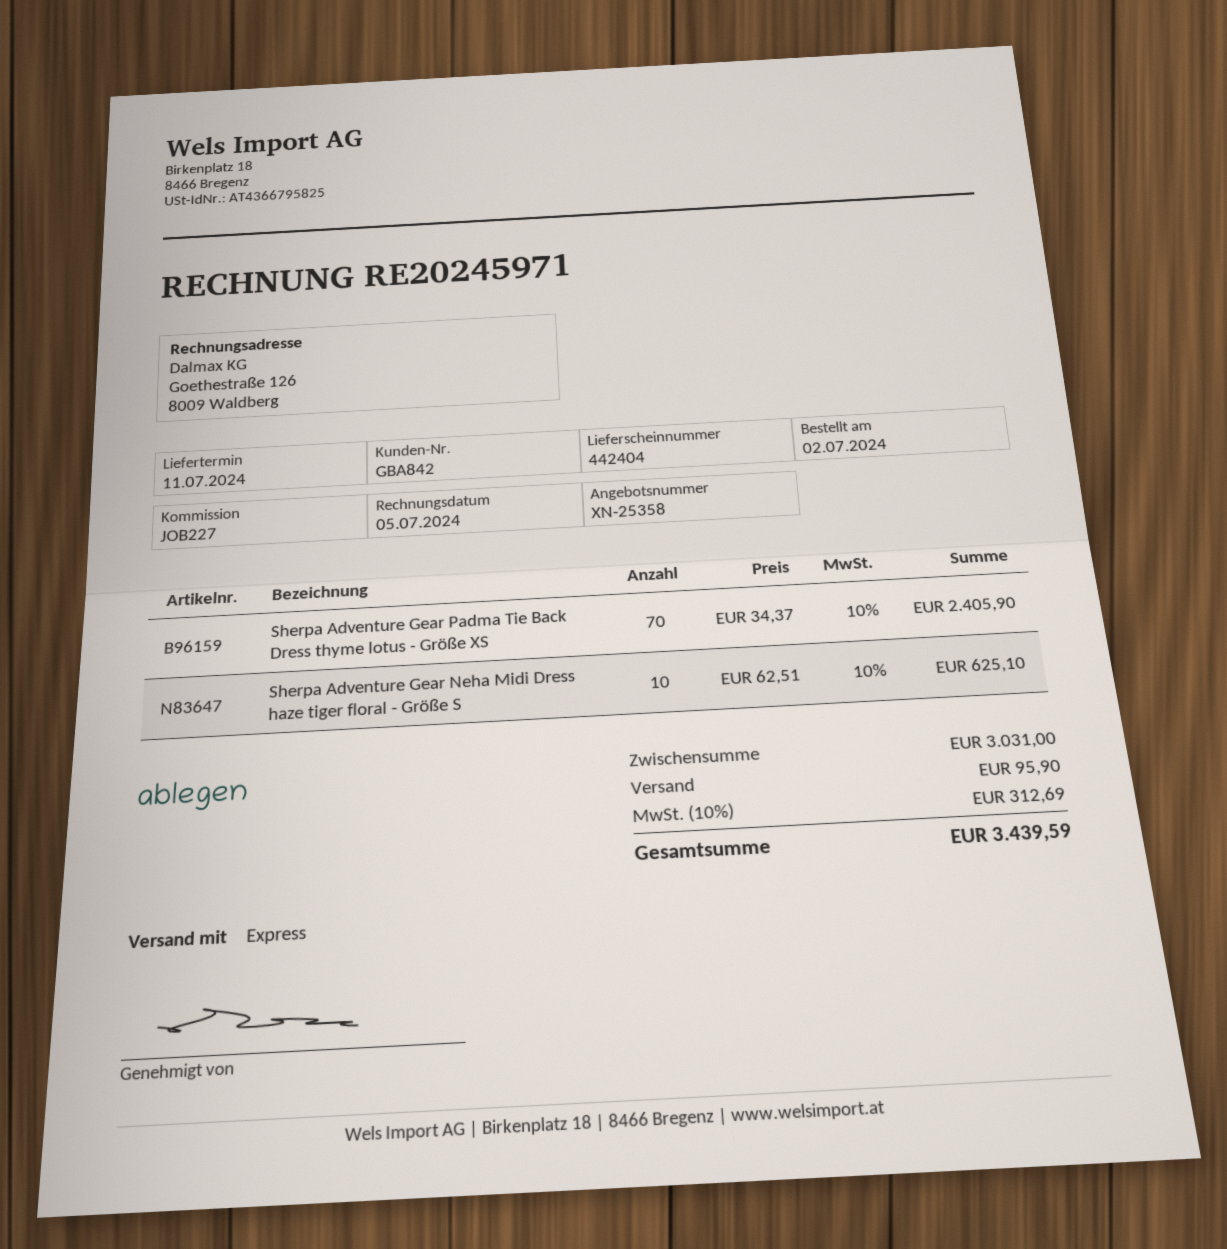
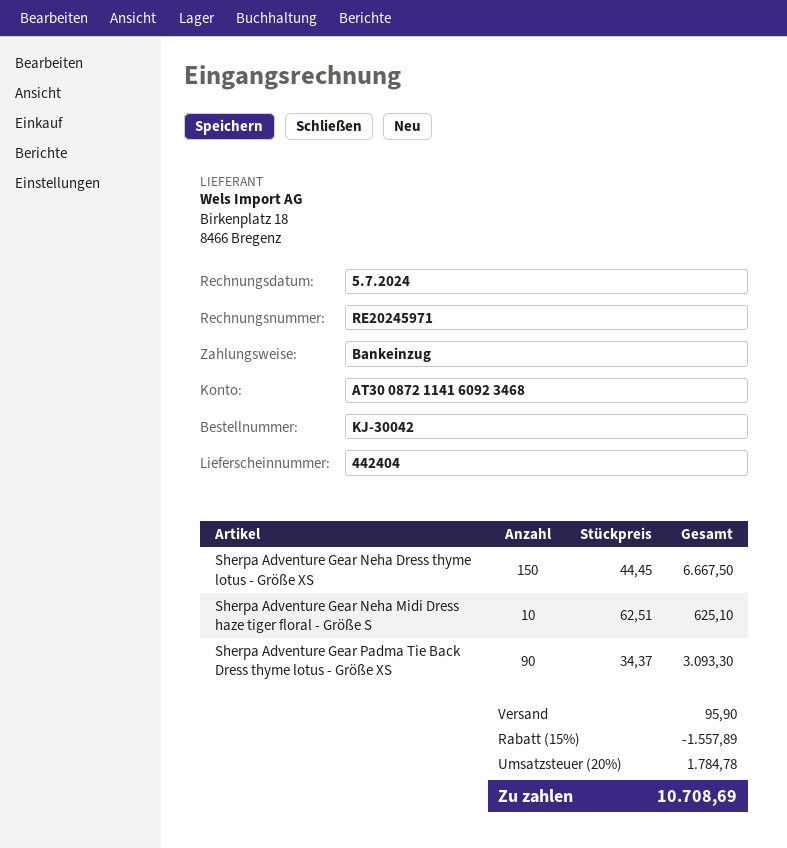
Sherpa Adventure Gear Padma Tie Back Dress thyme lotus - Größe XS: 70 x 34.37 = 2405.90 -> 90 x 34.37 = 3093.30
Sherpa Adventure Gear Neha Dress thyme lotus - Größe XS: none -> 150 x 44.45 = 6667.50
discount: none -> 15% = 1557.89
tax: 10% = 312.69 -> 20% = 1784.78
total: 3439.59 -> 10708.69

